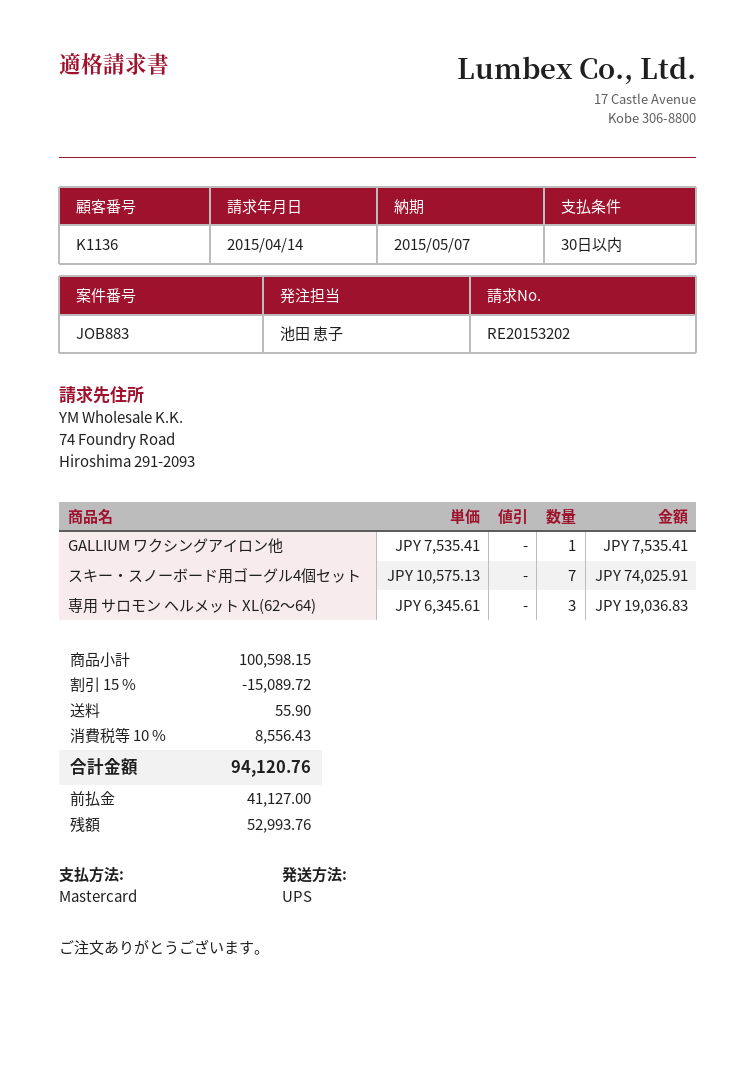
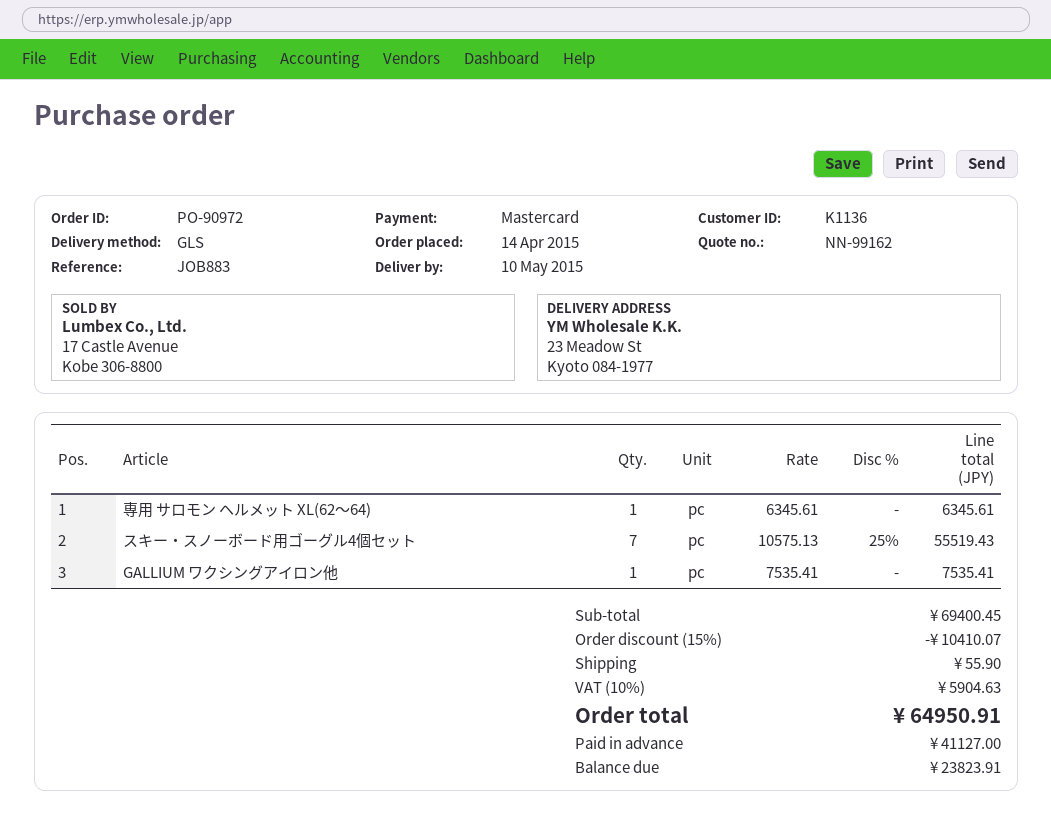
delivery date: 2015-05-07 -> 2015-05-10
shipping method: UPS -> GLS
スキー・スノーボード用ゴーグル4個セット: 7 x 10575.13 = 74025.91 -> 7 x 10575.13 - 25% = 55519.43
専用 サロモン ヘルメット XL(62〜64): 3 x 6345.61 = 19036.83 -> 1 x 6345.61 = 6345.61
subtotal: 100598.15 -> 69400.45
discount: 15% = 15089.72 -> 15% = 10410.07
tax: 10% = 8556.43 -> 10% = 5904.63
total: 94120.76 -> 64950.91
balance: 52993.76 -> 23823.91

